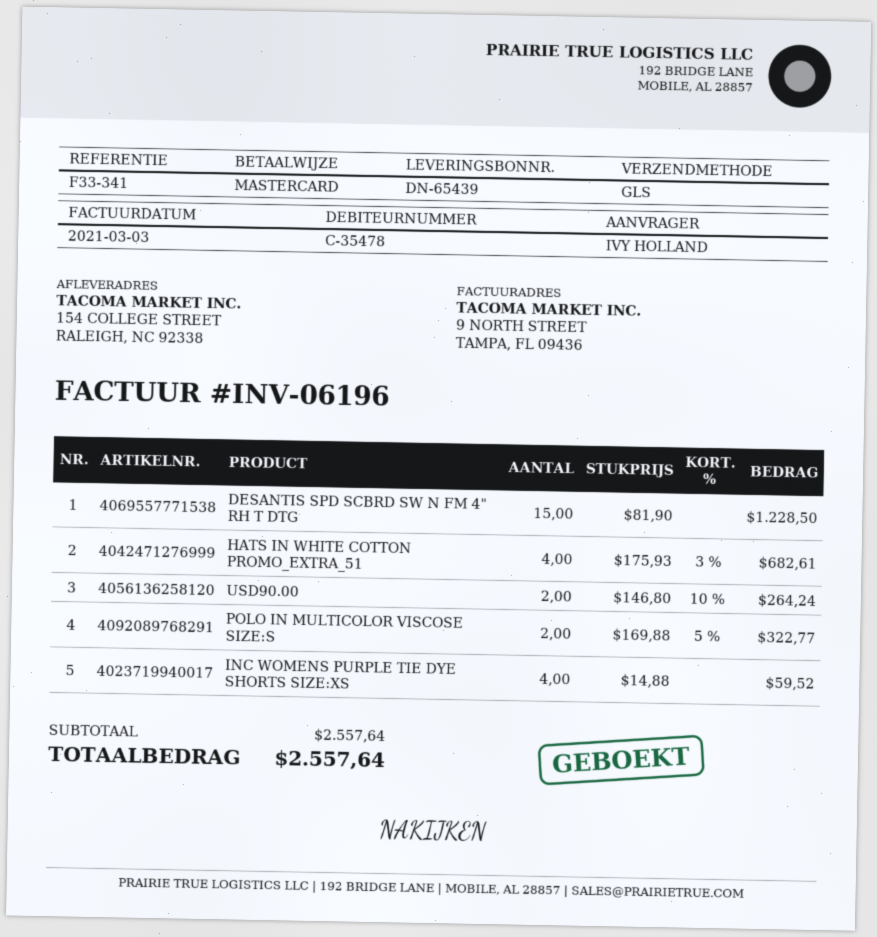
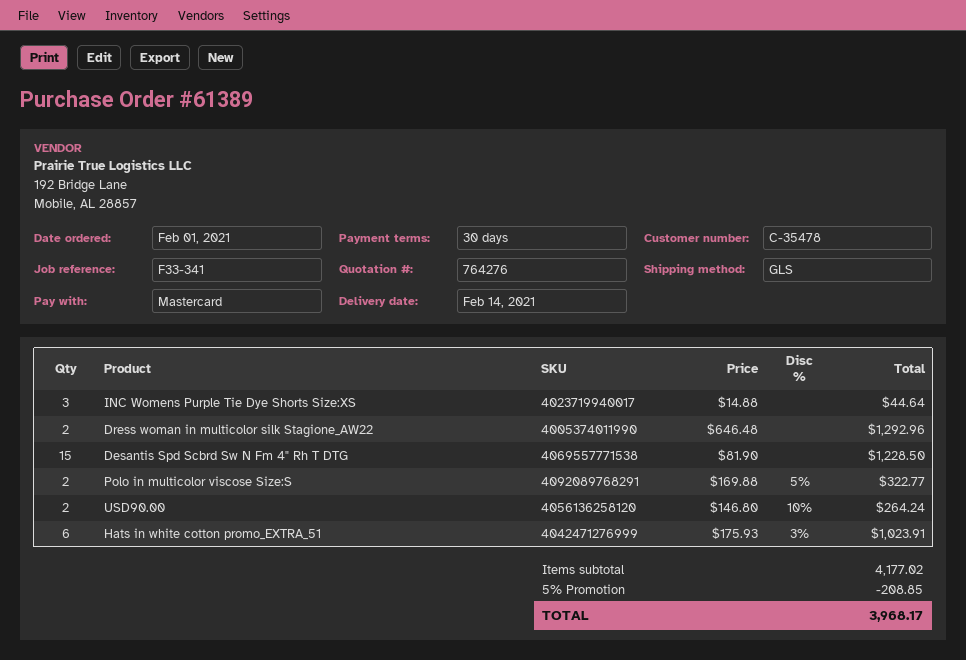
HATS IN WHITE COTTON PROMO_EXTRA_51: 4 x 175.93 - 3% = 682.61 -> 6 x 175.93 - 3% = 1023.91
INC WOMENS PURPLE TIE DYE SHORTS SIZE:XS: 4 x 14.88 = 59.52 -> 3 x 14.88 = 44.64
Dress woman in multicolor silk Stagione_AW22: none -> 2 x 646.48 = 1292.96
subtotal: 2557.64 -> 4177.02
discount: none -> 5% = 208.85
total: 2557.64 -> 3968.17

